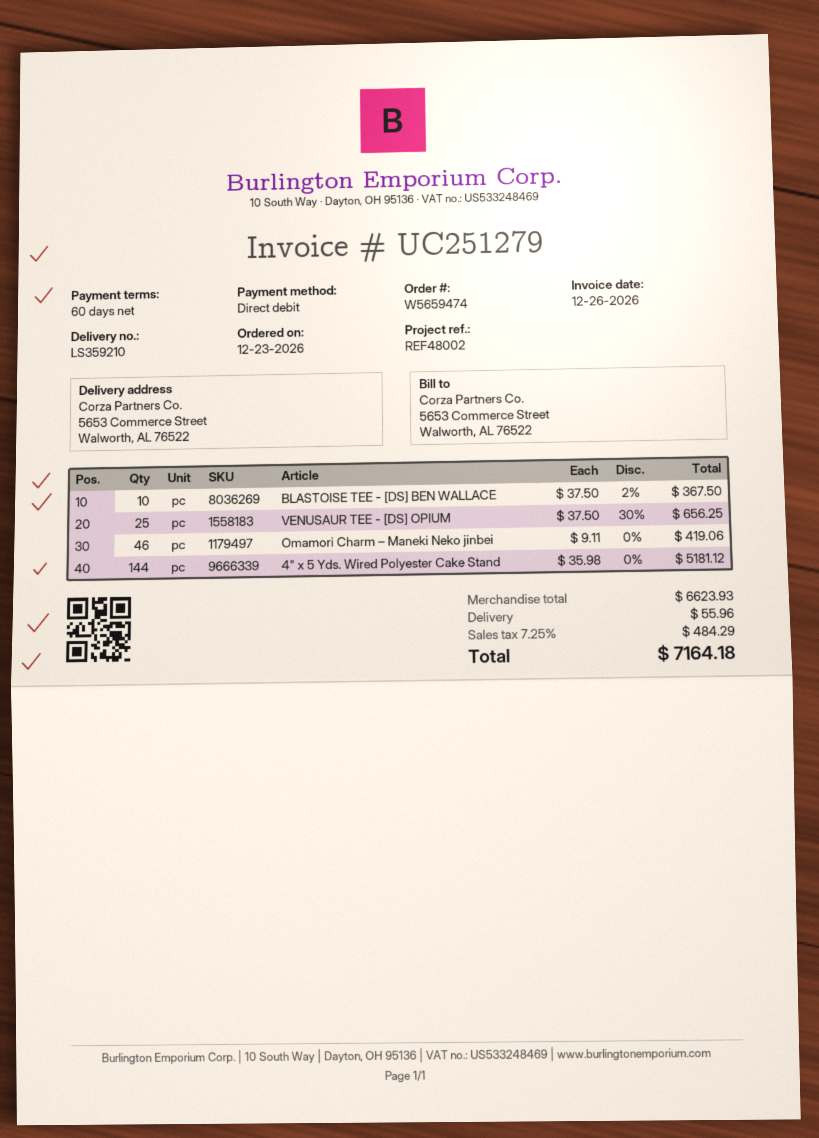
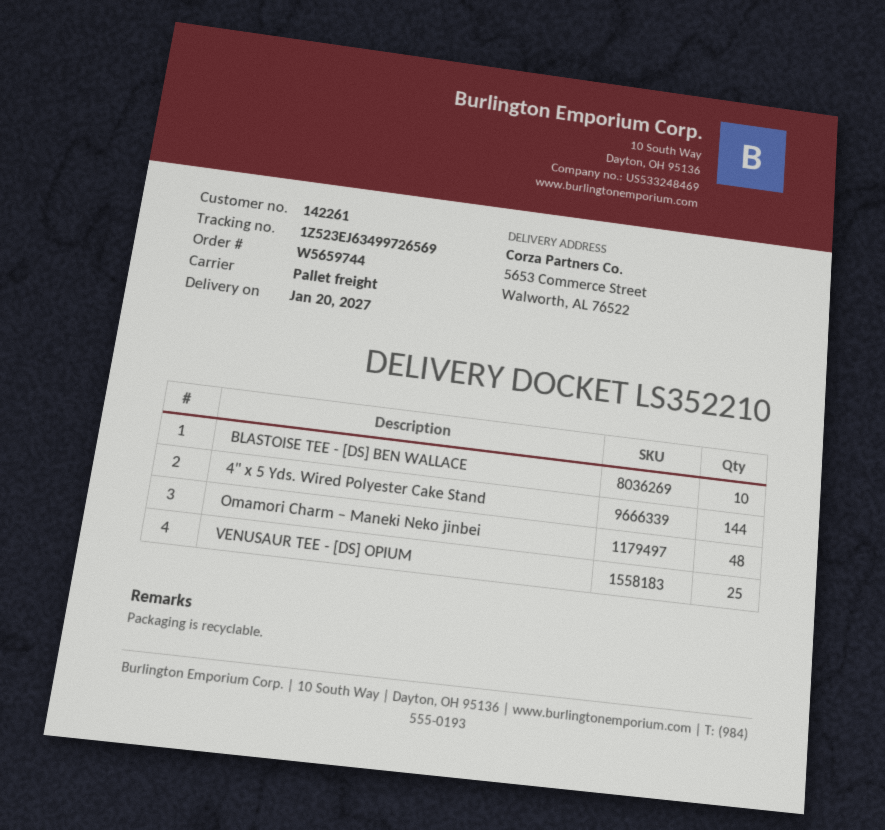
order number: W5659474 -> W5659744
delivery note number: LS359210 -> LS352210
Omamori Charm – Maneki Neko jinbei: 46 -> 48

